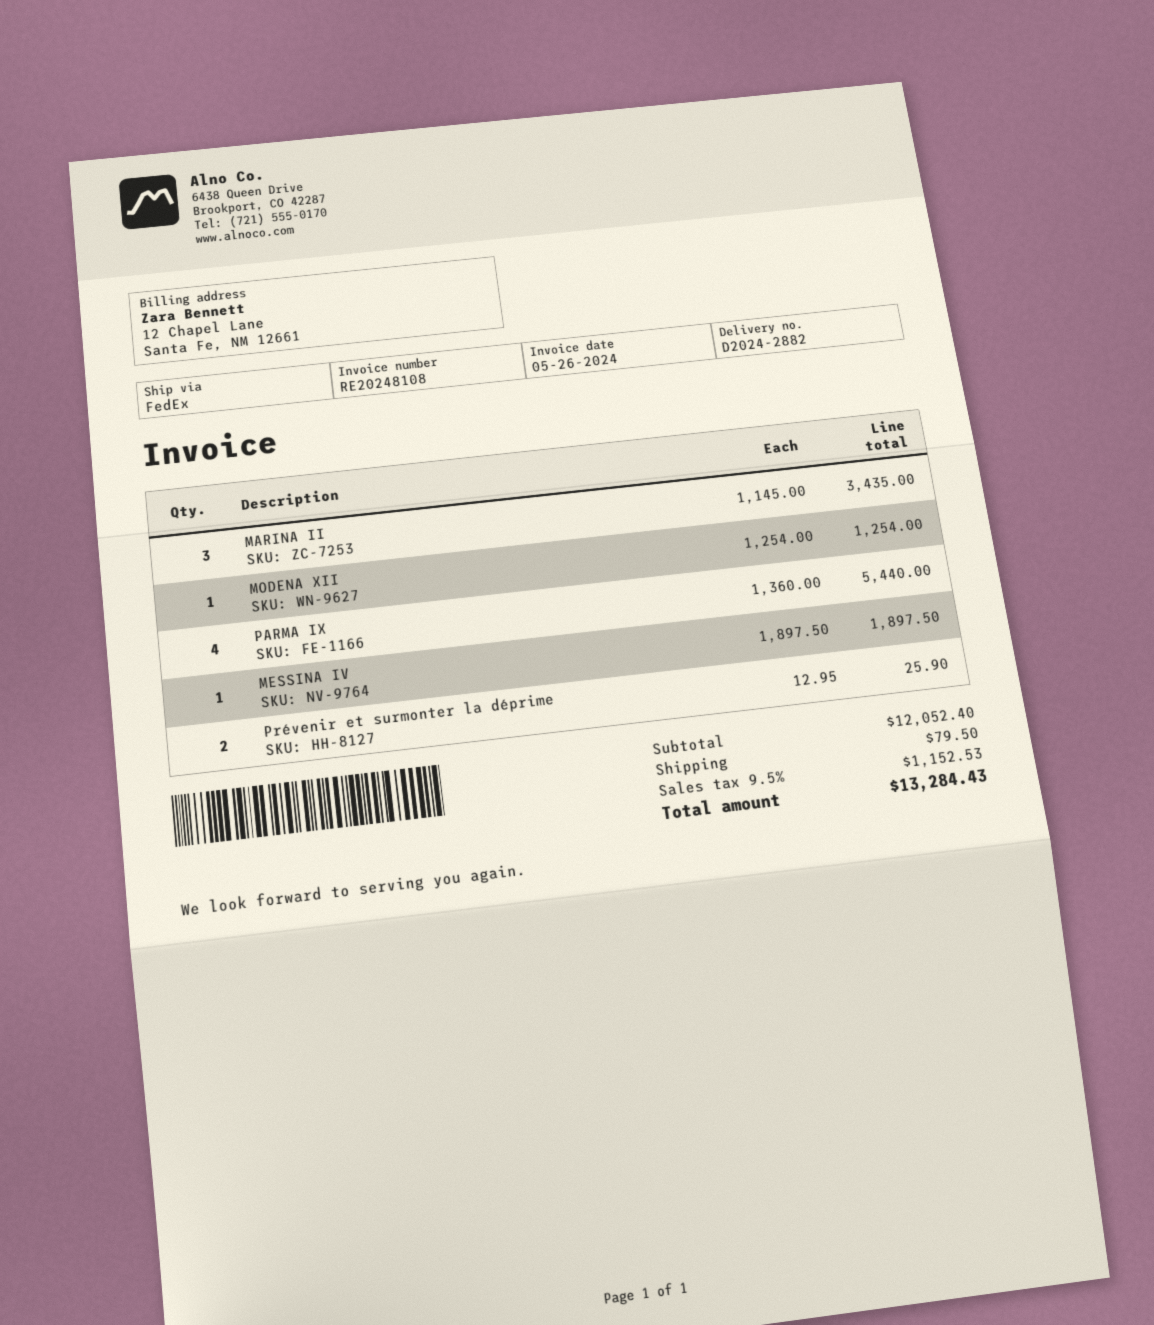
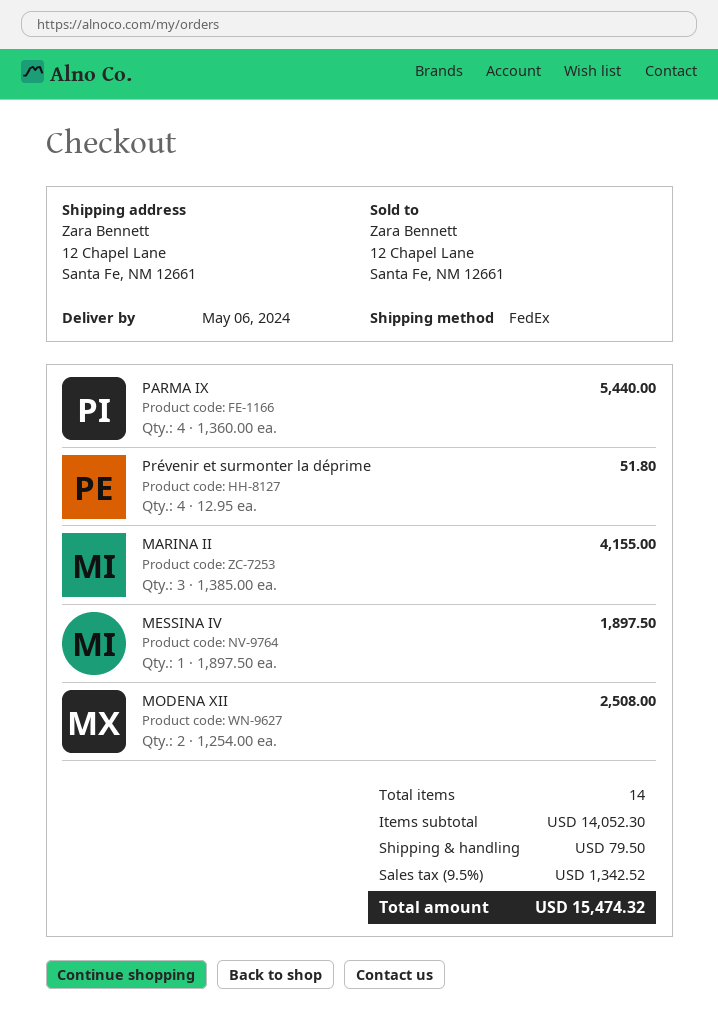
MARINA II: 3 x 1145.00 = 3435.00 -> 3 x 1385.00 = 4155.00
MODENA XII: 1 x 1254.00 = 1254.00 -> 2 x 1254.00 = 2508.00
Prévenir et surmonter la déprime: 2 x 12.95 = 25.90 -> 4 x 12.95 = 51.80
subtotal: 12052.40 -> 14052.30
tax: 9.5% = 1152.53 -> 9.5% = 1342.52
total: 13284.43 -> 15474.32

